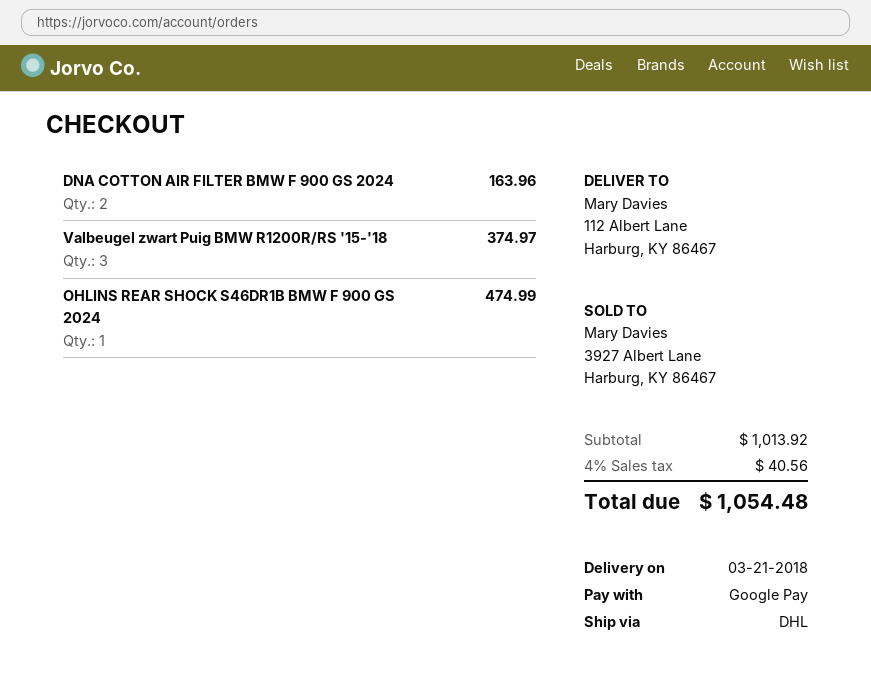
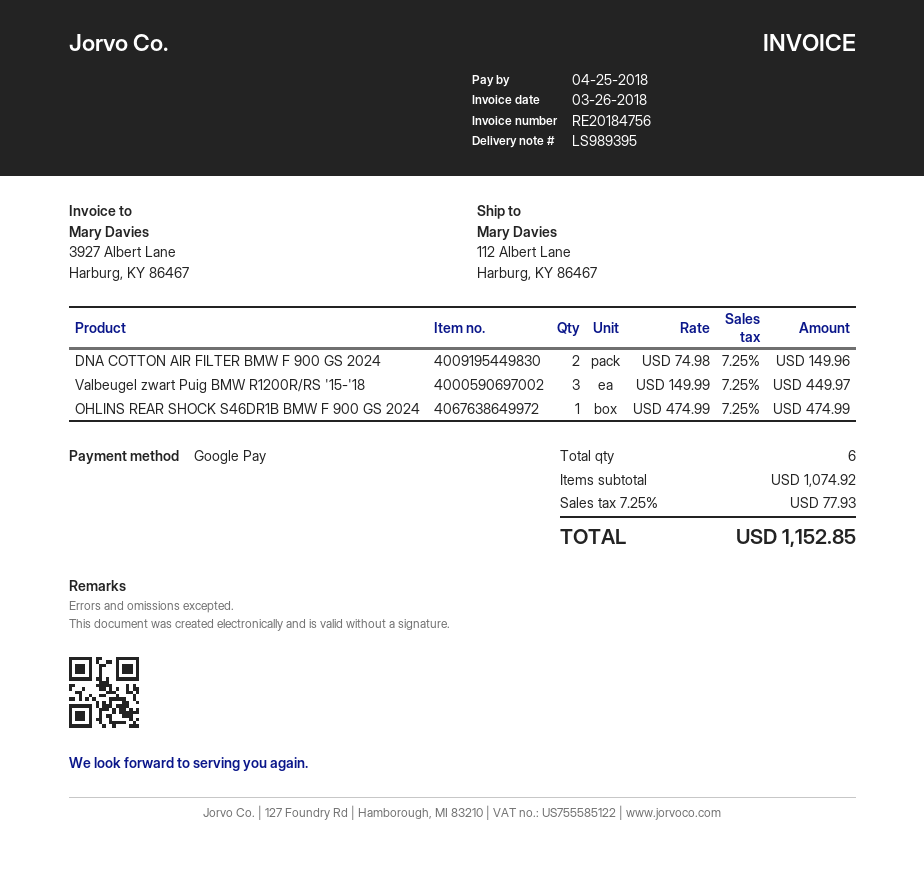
DNA COTTON AIR FILTER BMW F 900 GS 2024: 2 for 163.96 -> 2 for 149.96
Valbeugel zwart Puig BMW R1200R/RS '15-'18: 3 for 374.97 -> 3 for 449.97
subtotal: 1013.92 -> 1074.92
tax: 4% = 40.56 -> 7.25% = 77.93
total: 1054.48 -> 1152.85

